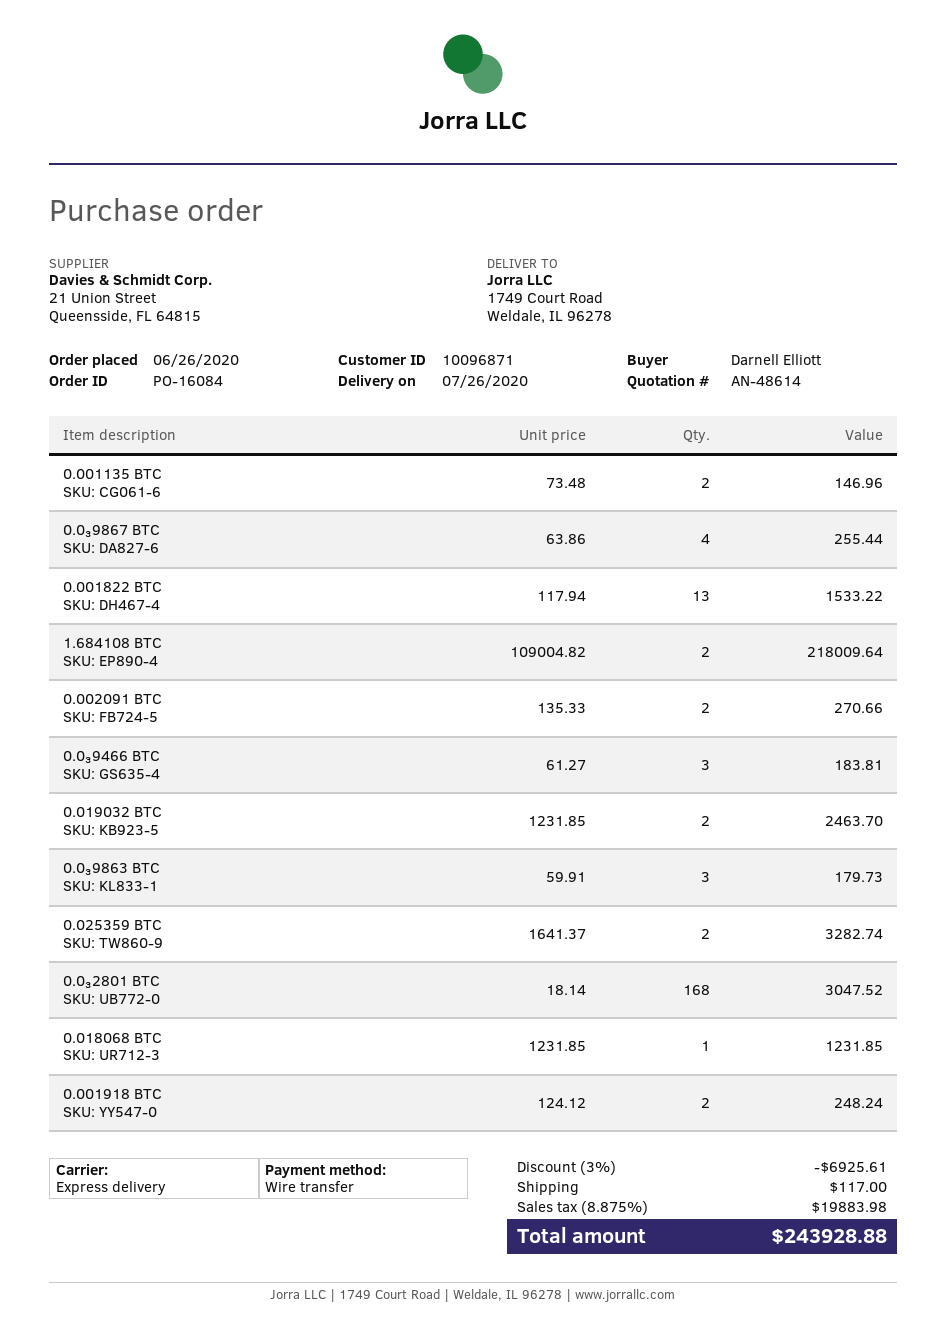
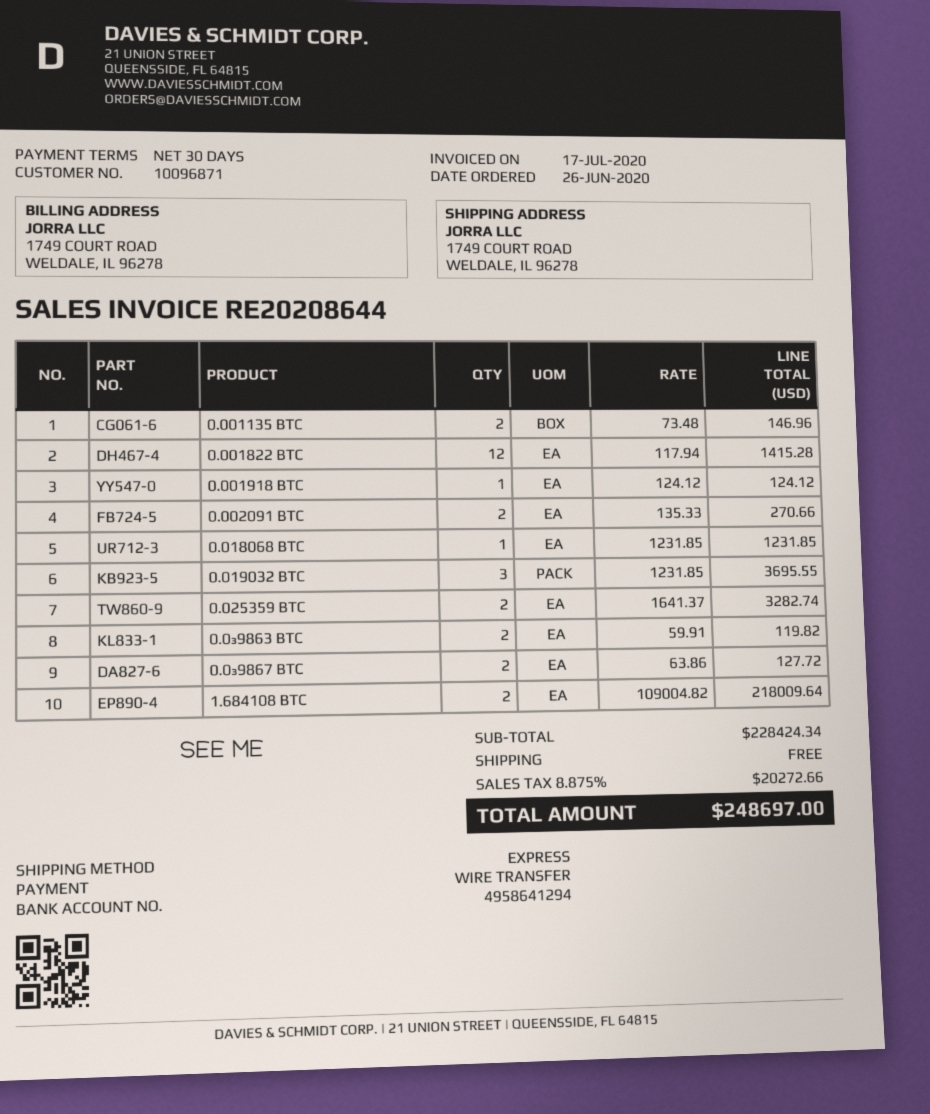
0.0₃9867 BTC: 4 x 63.86 = 255.44 -> 2 x 63.86 = 127.72
0.001822 BTC: 13 x 117.94 = 1533.22 -> 12 x 117.94 = 1415.28
0.0₃9466 BTC: 3 x 61.27 = 183.81 -> none
0.019032 BTC: 2 x 1231.85 = 2463.70 -> 3 x 1231.85 = 3695.55
0.0₃9863 BTC: 3 x 59.91 = 179.73 -> 2 x 59.91 = 119.82
0.0₃2801 BTC: 168 x 18.14 = 3047.52 -> none
0.001918 BTC: 2 x 124.12 = 248.24 -> 1 x 124.12 = 124.12
discount: 3% = 6925.61 -> none
shipping: 117.00 -> 0.00
tax: 8.875% = 19883.98 -> 8.875% = 20272.66
total: 243928.88 -> 248697.00

